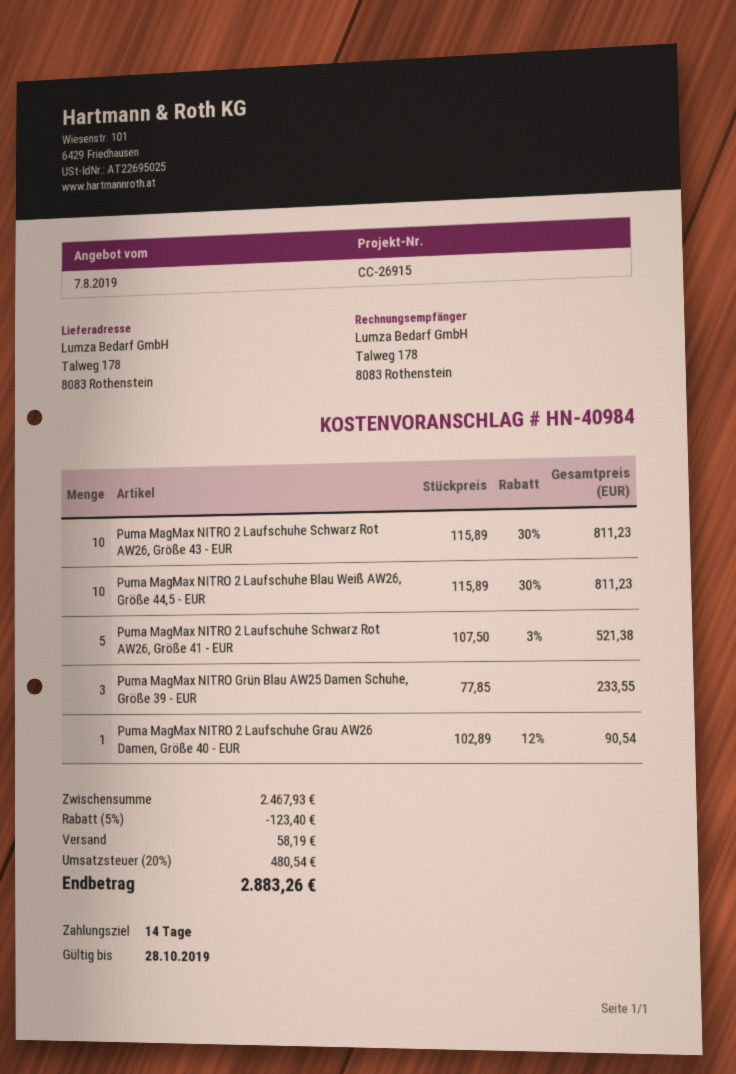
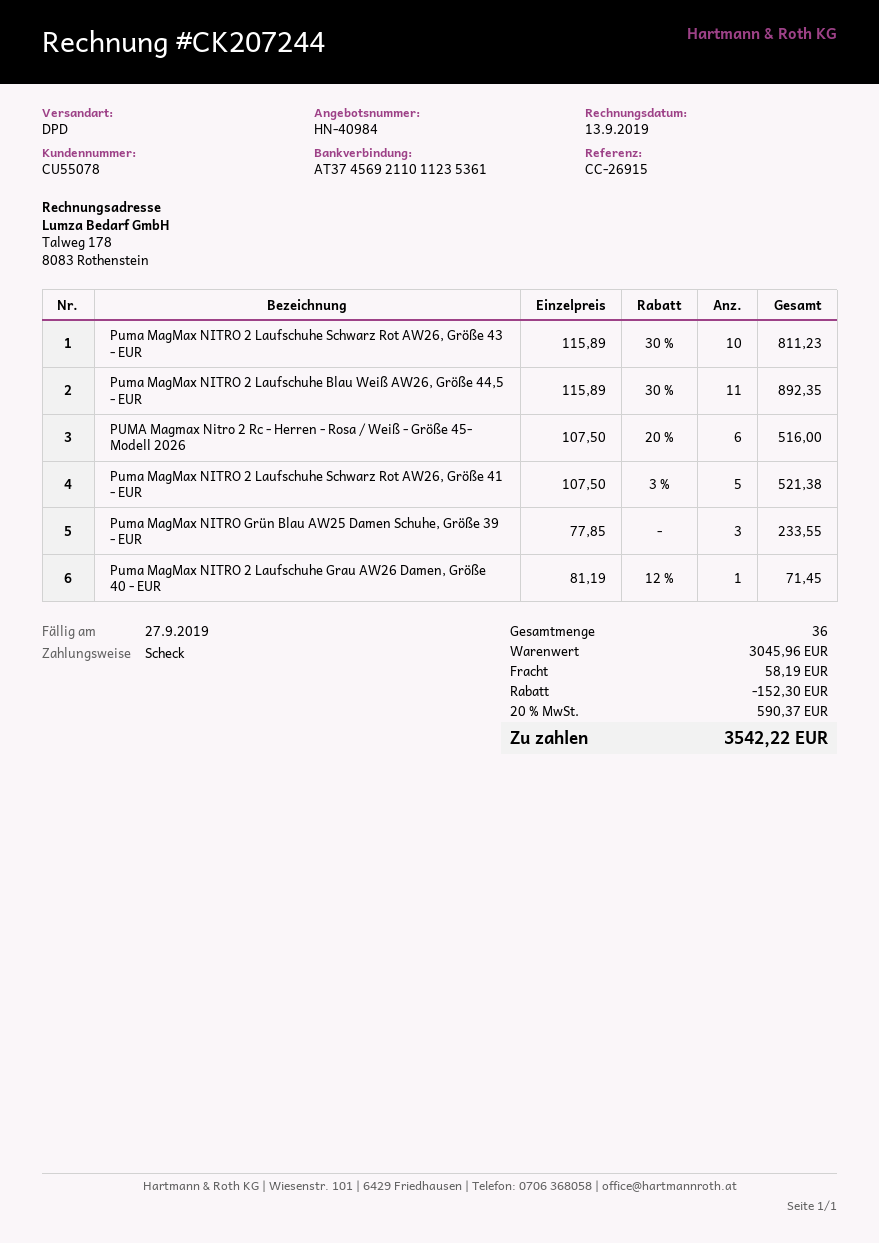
Puma MagMax NITRO 2 Laufschuhe Blau Weiß AW26, Größe 44,5 - EUR: 10 x 115.89 - 30% = 811.23 -> 11 x 115.89 - 30% = 892.35
Puma MagMax NITRO 2 Laufschuhe Grau AW26 Damen, Größe 40 - EUR: 1 x 102.89 - 12% = 90.54 -> 1 x 81.19 - 12% = 71.45
PUMA Magmax Nitro 2 Rc - Herren - Rosa / Weiß - Größe 45- Modell 2026: none -> 6 x 107.50 - 20% = 516.00
subtotal: 2467.93 -> 3045.96
discount: 123.40 -> 152.30
tax: 20% = 480.54 -> 20% = 590.37
total: 2883.26 -> 3542.22

